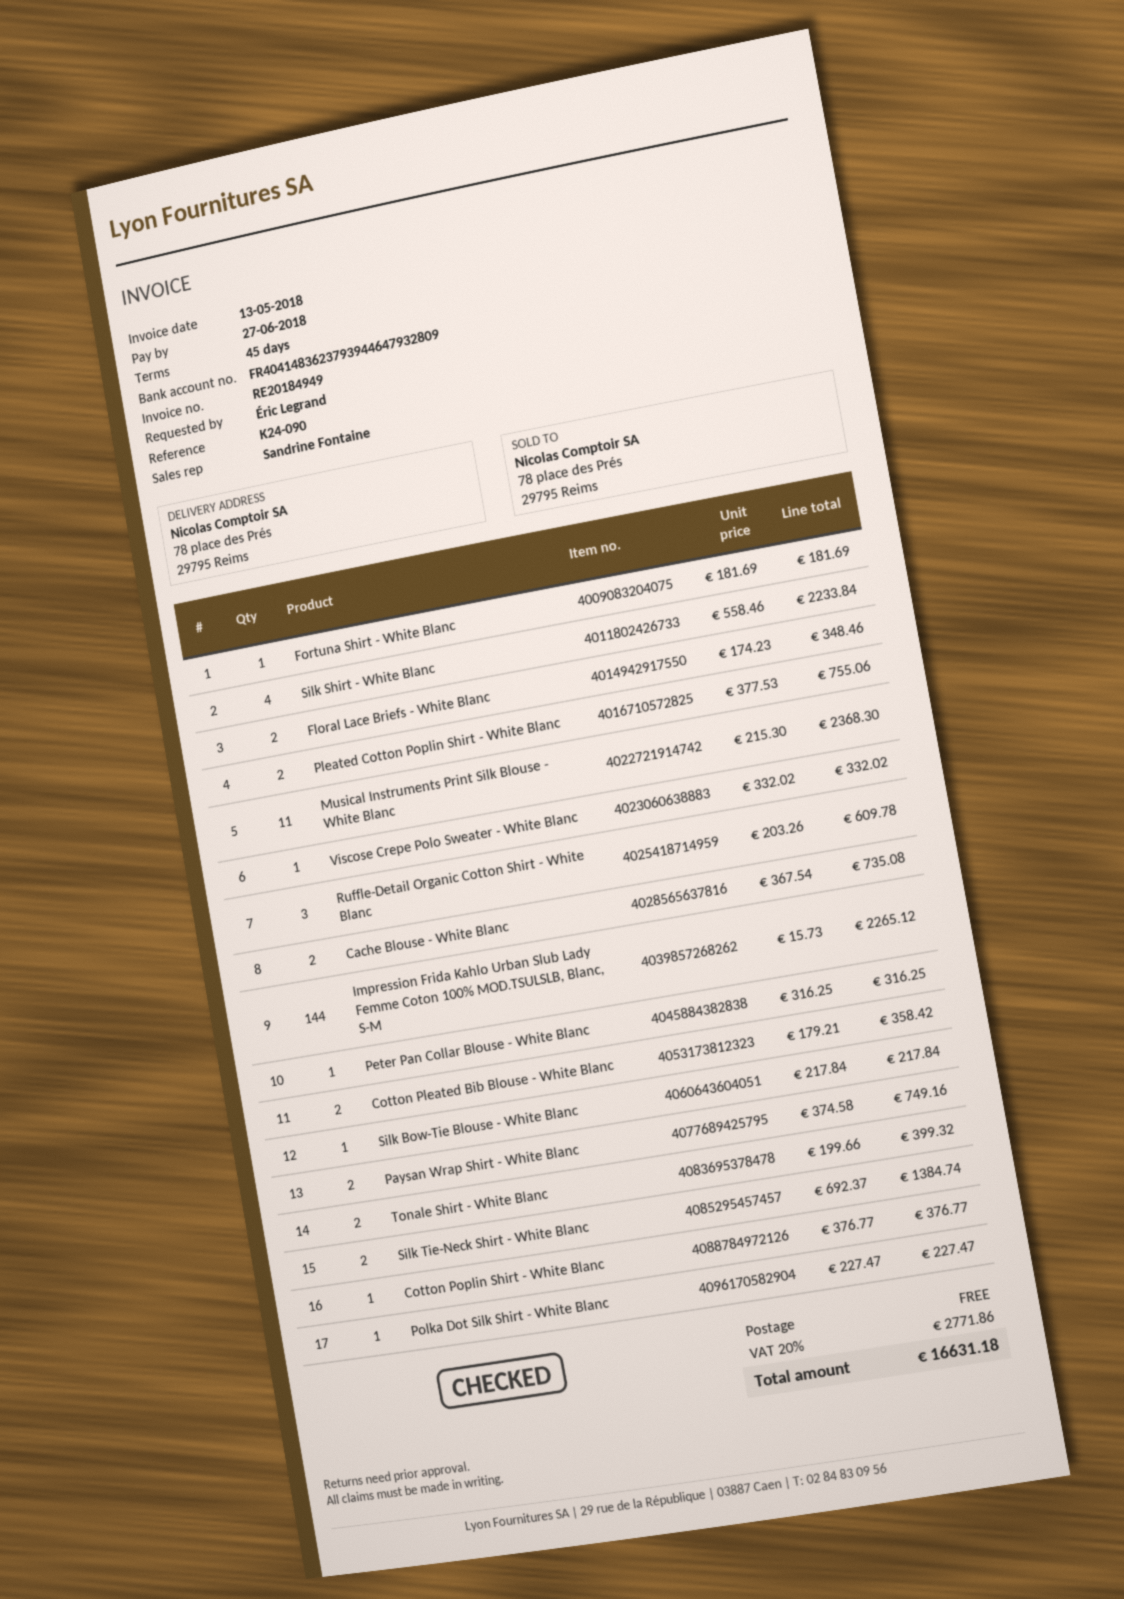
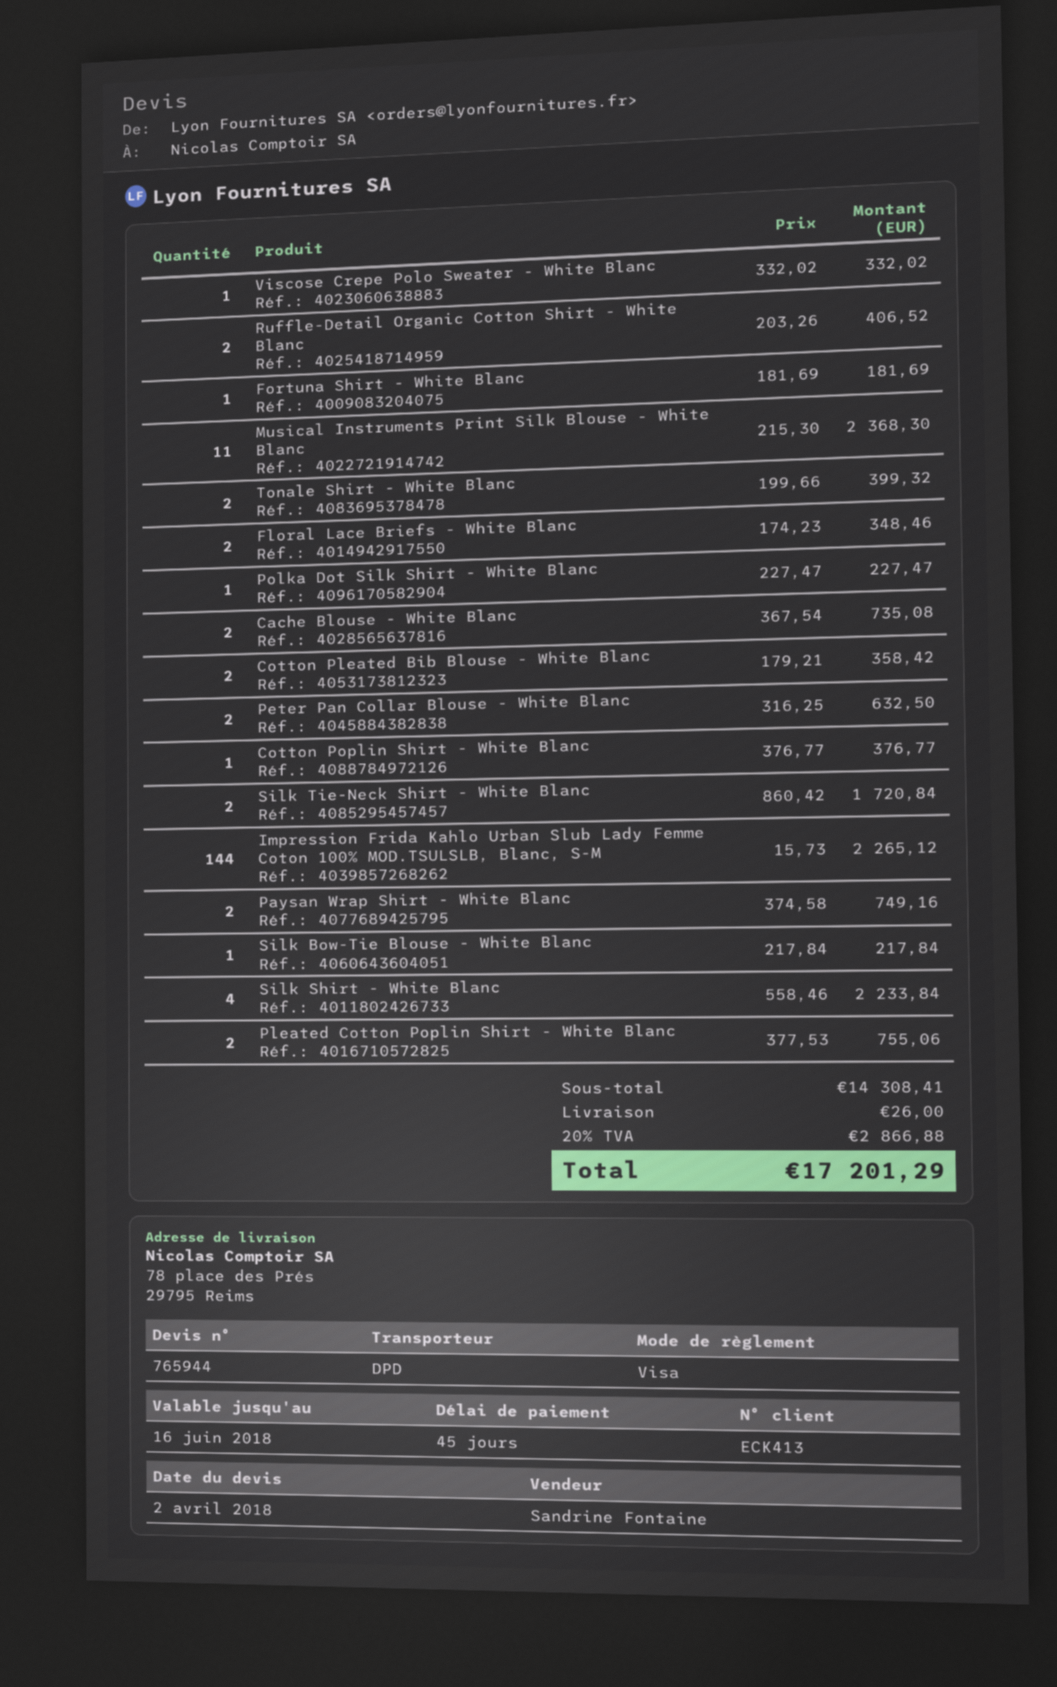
Ruffle-Detail Organic Cotton Shirt - White Blanc: 3 x 203.26 = 609.78 -> 2 x 203.26 = 406.52
Peter Pan Collar Blouse - White Blanc: 1 x 316.25 = 316.25 -> 2 x 316.25 = 632.50
Silk Tie-Neck Shirt - White Blanc: 2 x 692.37 = 1384.74 -> 2 x 860.42 = 1720.84
shipping: 0.00 -> 26.00
tax: 20% = 2771.86 -> 20% = 2866.88
total: 16631.18 -> 17201.29

